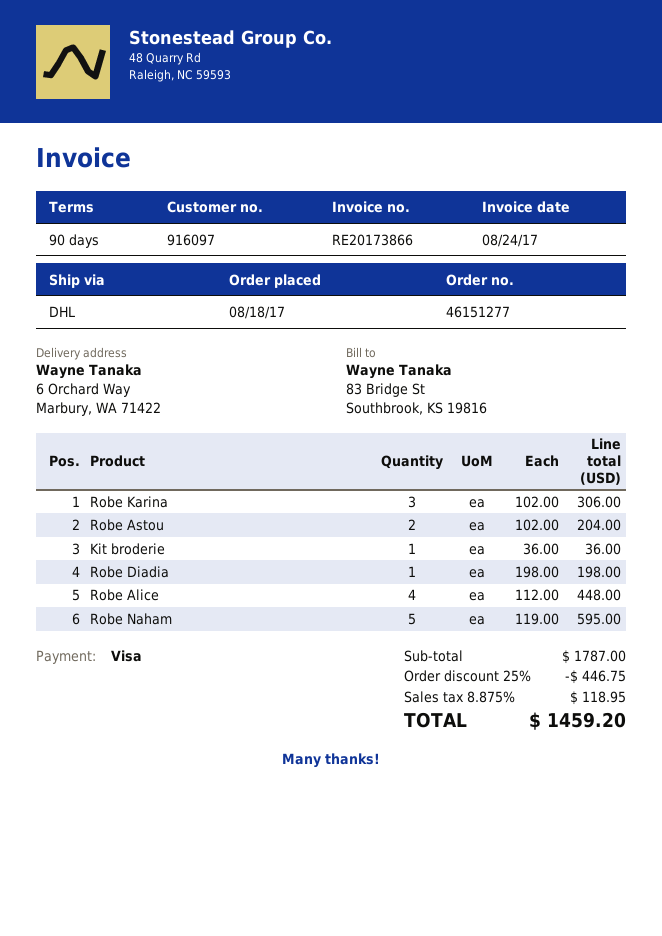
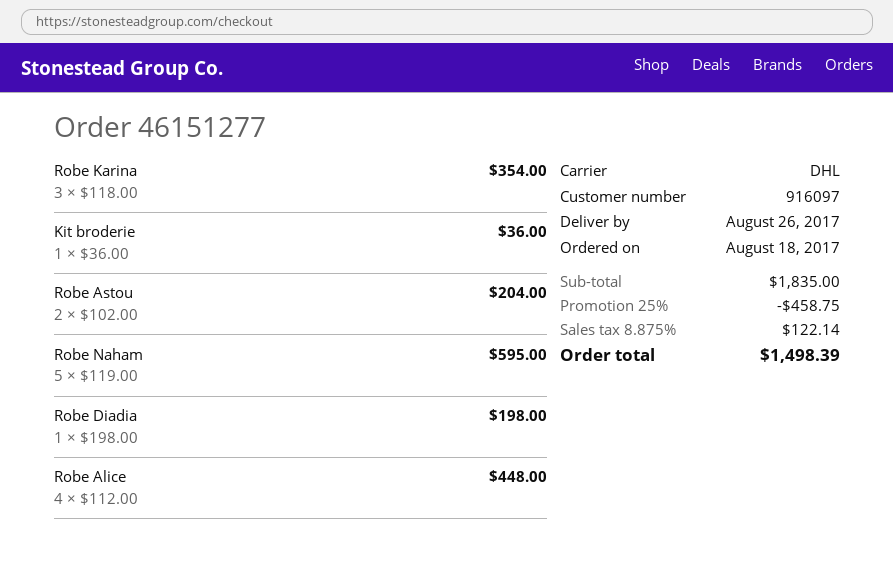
Robe Karina: 3 x 102.00 = 306.00 -> 3 x 118.00 = 354.00
subtotal: 1787.00 -> 1835.00
discount: 25% = 446.75 -> 25% = 458.75
tax: 8.875% = 118.95 -> 8.875% = 122.14
total: 1459.20 -> 1498.39

